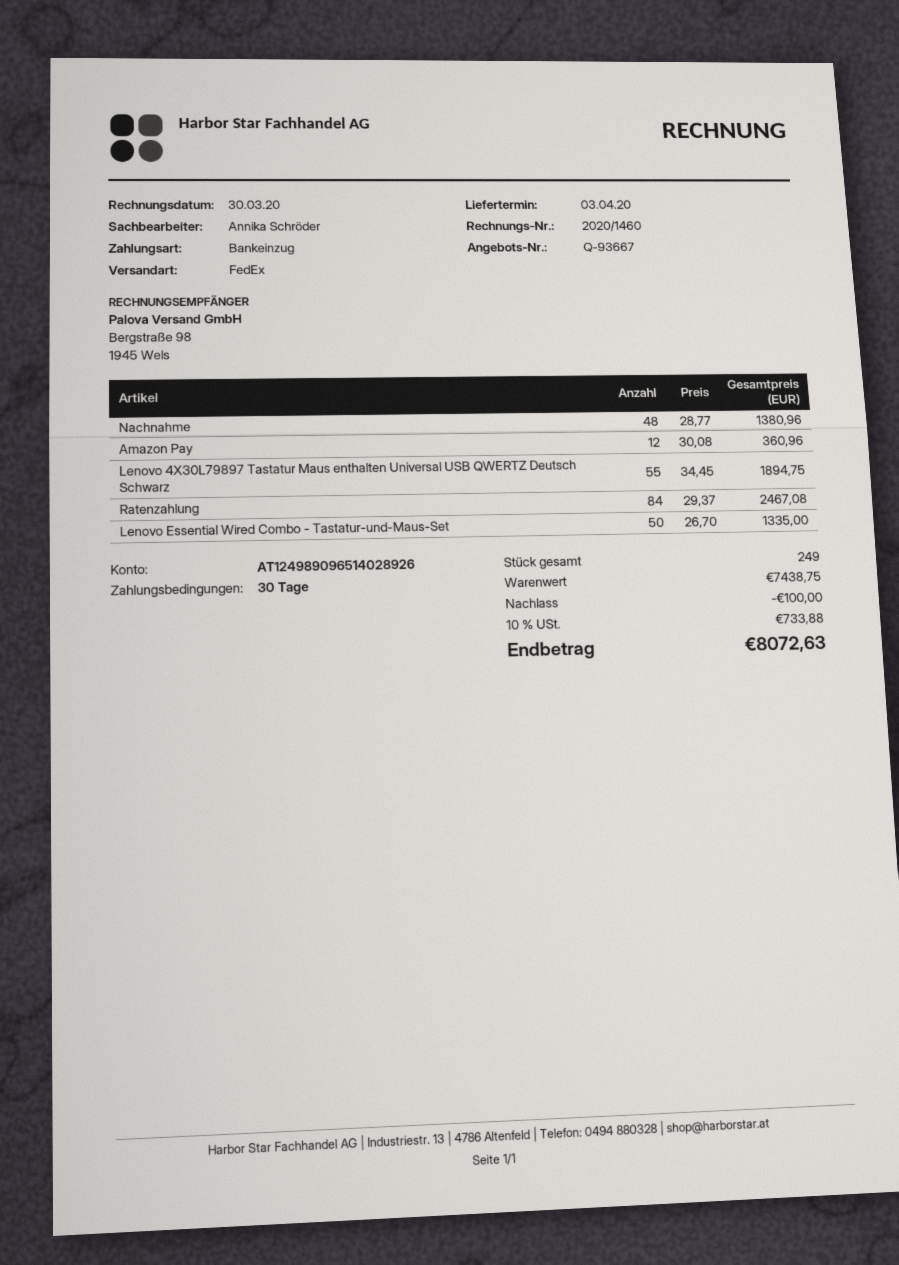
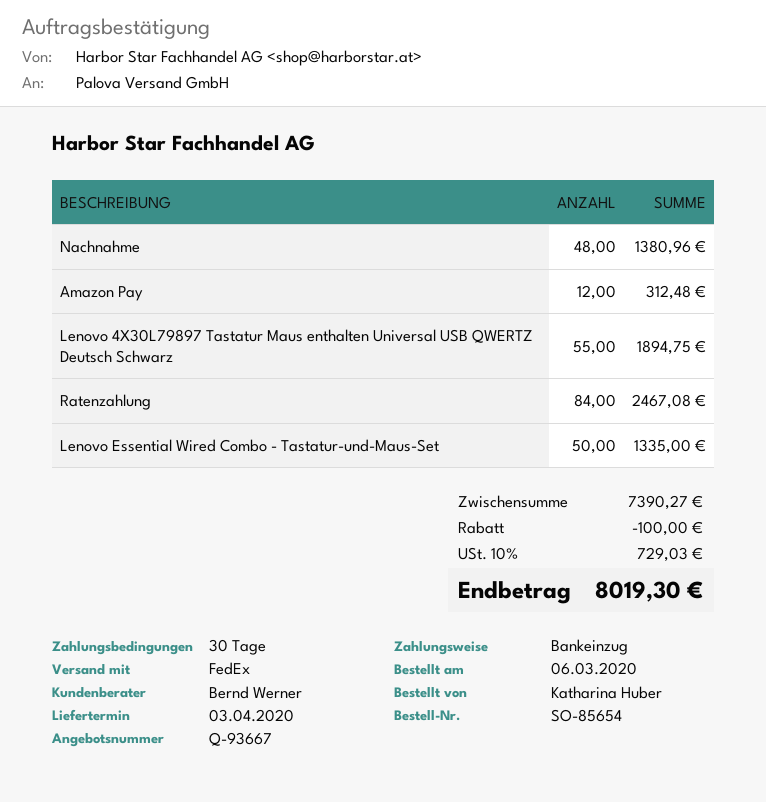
sales rep: Annika Schröder -> Bernd Werner
Amazon Pay: 12 for 360.96 -> 12 for 312.48
subtotal: 7438.75 -> 7390.27
tax: 10% = 733.88 -> 10% = 729.03
total: 8072.63 -> 8019.30

